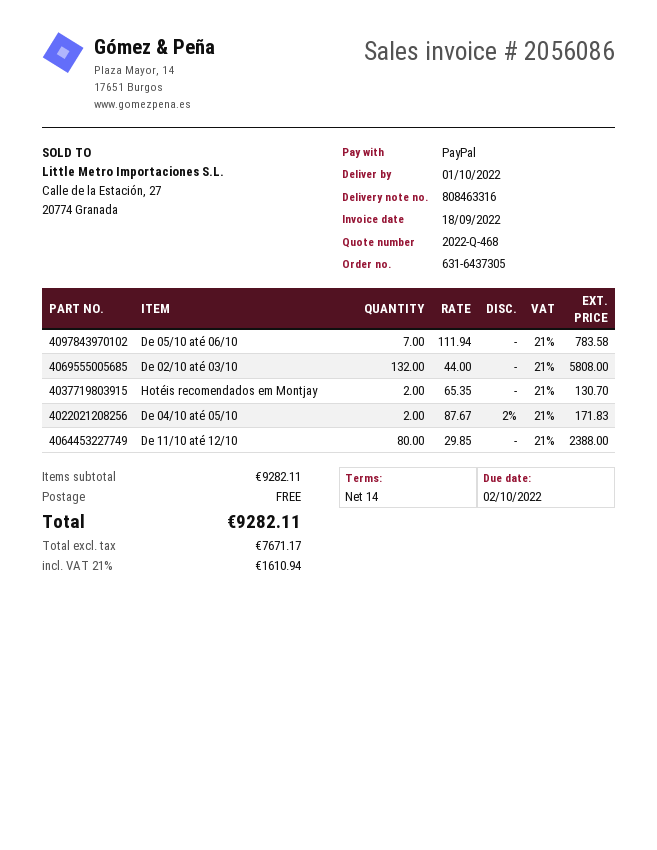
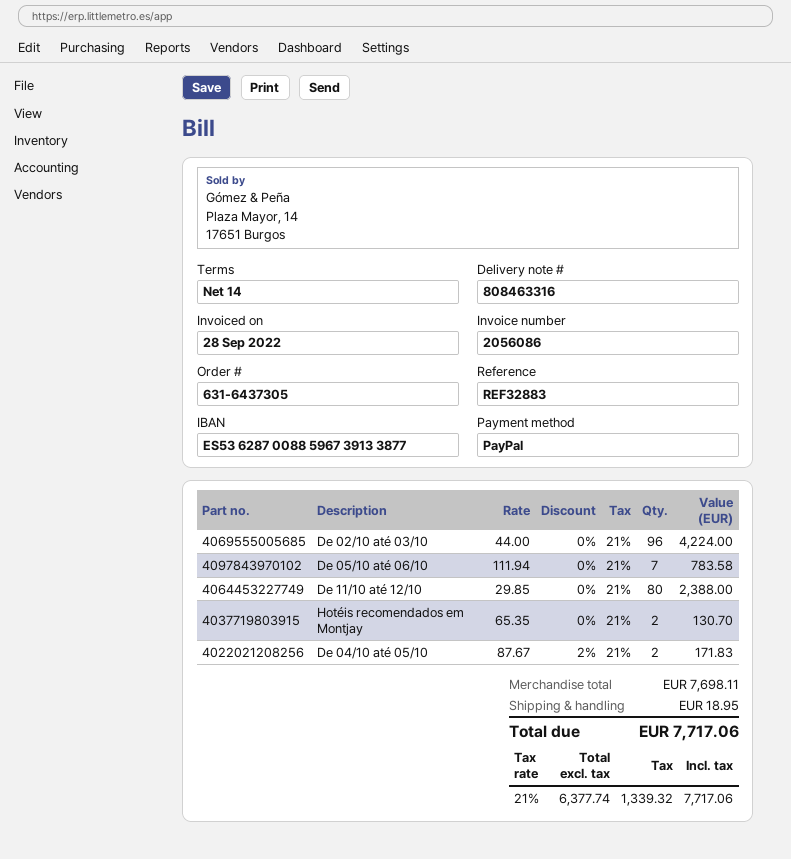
invoice date: 2022-09-18 -> 2022-09-28
De 02/10 até 03/10: 132 x 44.00 = 5808.00 -> 96 x 44.00 = 4224.00
subtotal: 9282.11 -> 7698.11
shipping: 0.00 -> 18.95
net: 7671.17 -> 6377.74
tax: 21% = 1610.94 -> 21% = 1339.32
total: 9282.11 -> 7717.06

